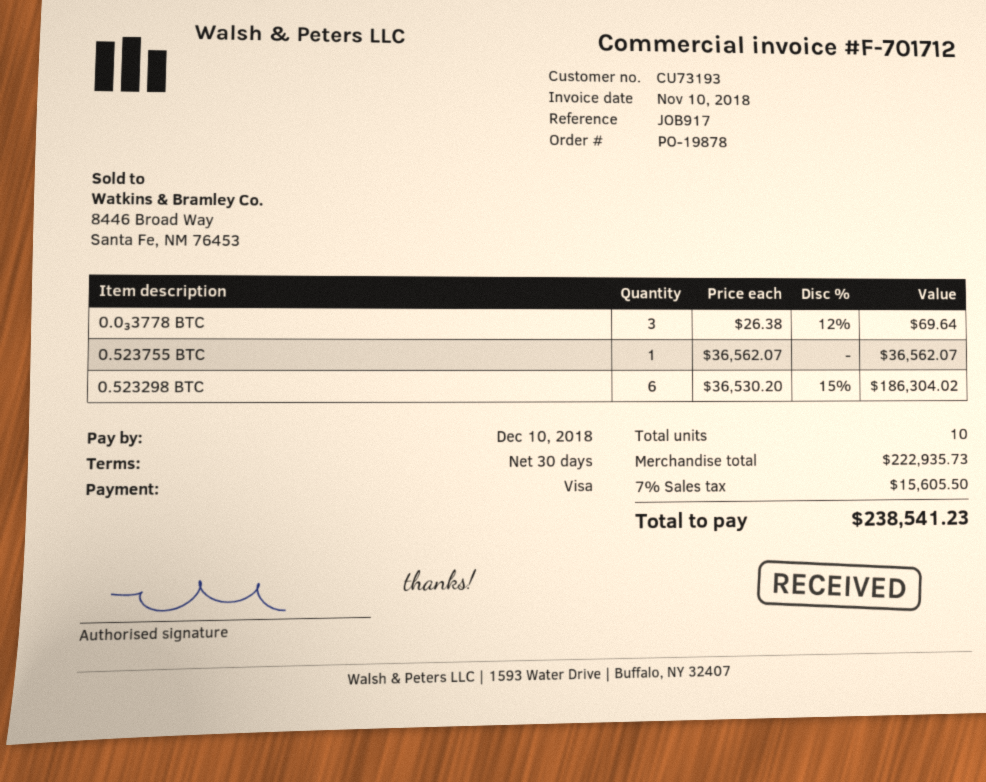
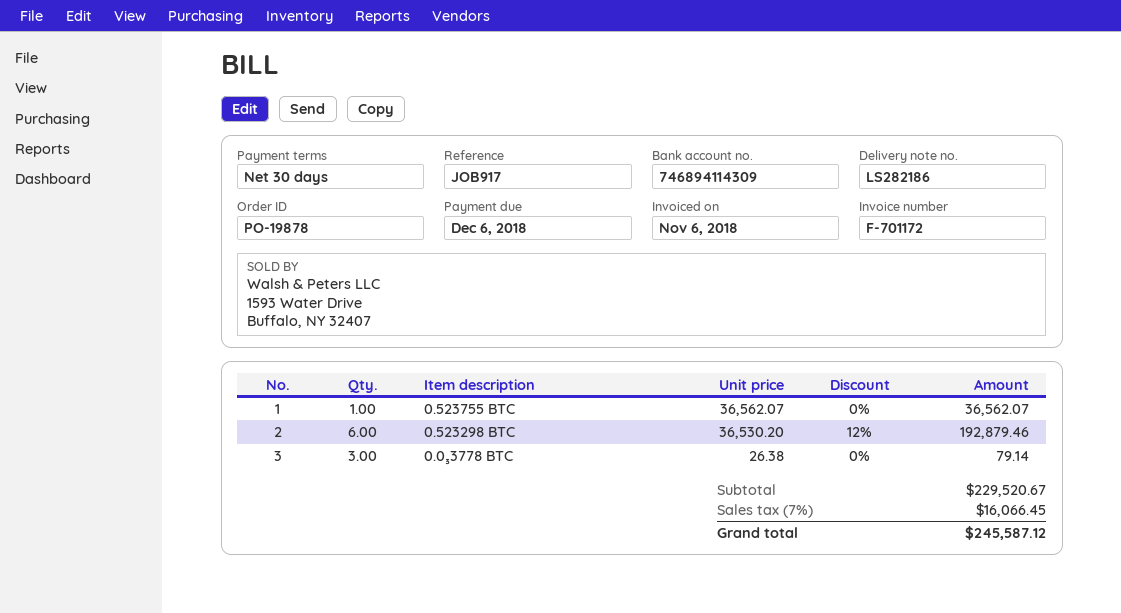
invoice number: F-701712 -> F-701172
invoice date: 2018-11-10 -> 2018-11-06
due date: 2018-12-10 -> 2018-12-06
0.0₃3778 BTC: 3 x 26.38 - 12% = 69.64 -> 3 x 26.38 = 79.14
0.523298 BTC: 6 x 36530.20 - 15% = 186304.02 -> 6 x 36530.20 - 12% = 192879.46
subtotal: 222935.73 -> 229520.67
tax: 7% = 15605.50 -> 7% = 16066.45
total: 238541.23 -> 245587.12

